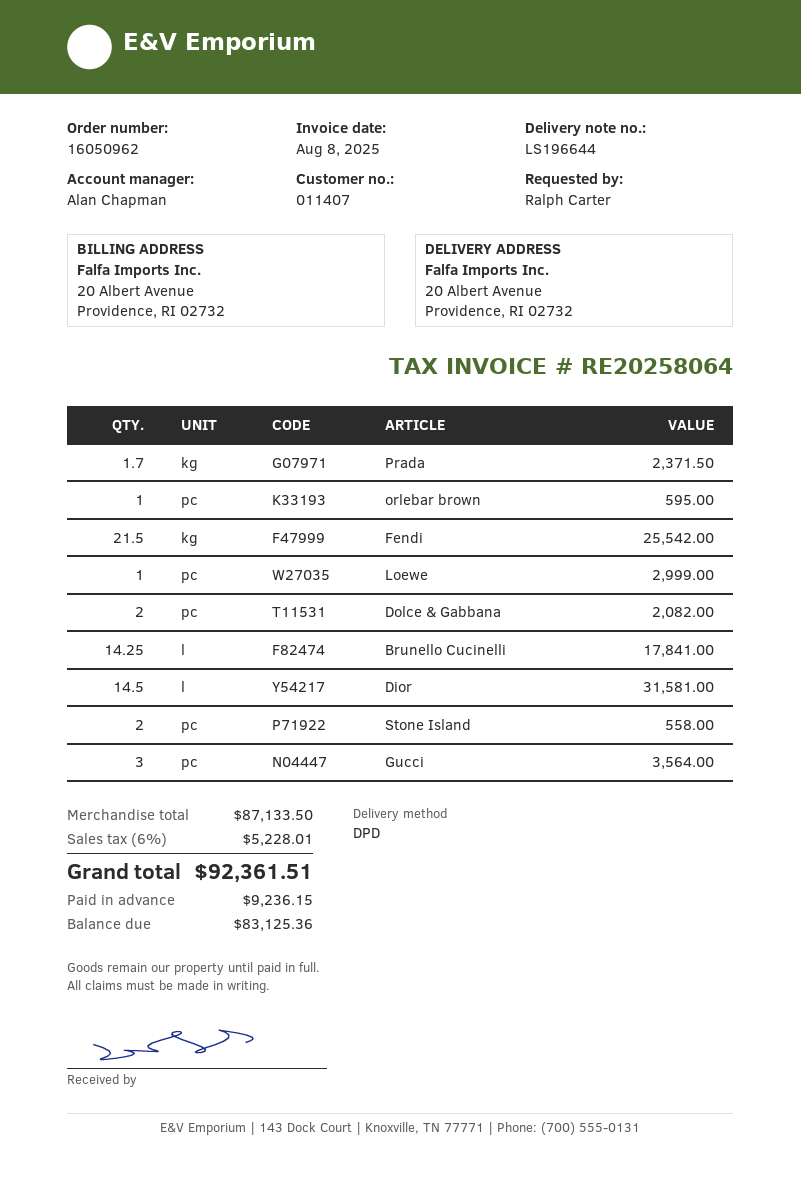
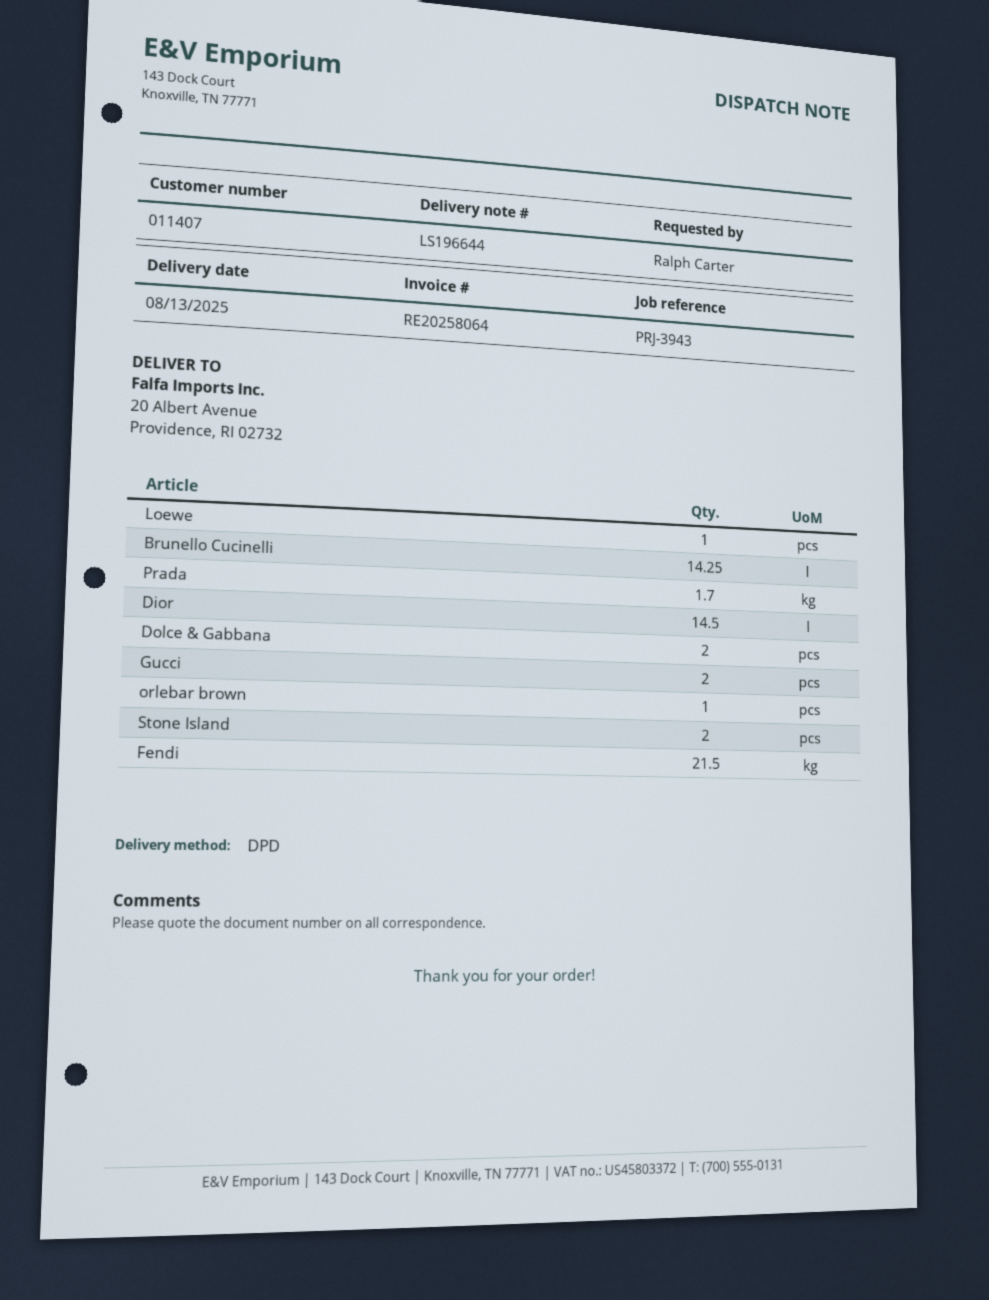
Gucci: 3 -> 2

